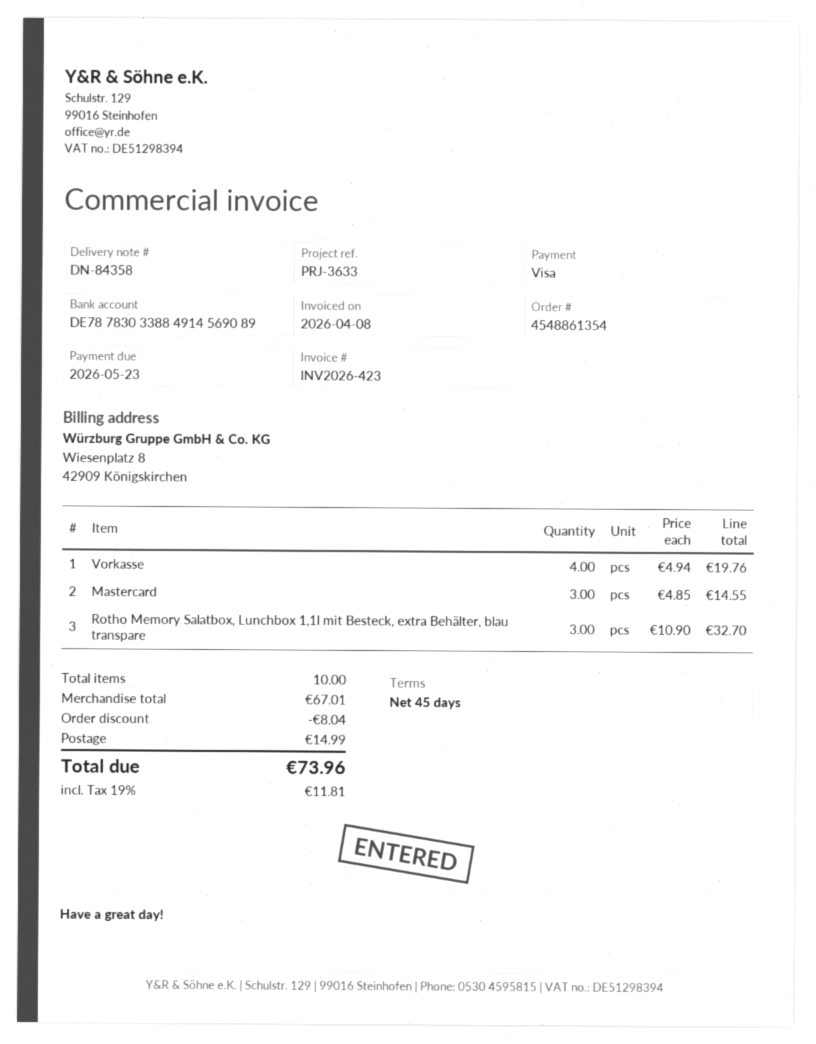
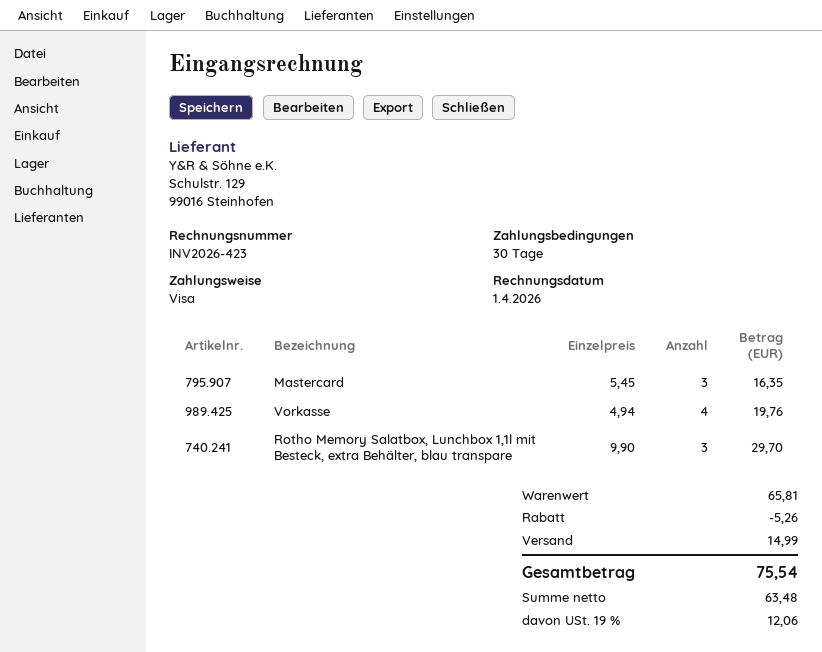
invoice date: 2026-04-08 -> 2026-04-01
payment terms: 45 days -> 30 days
Mastercard: 3 x 4.85 = 14.55 -> 3 x 5.45 = 16.35
Rotho Memory Salatbox, Lunchbox 1,1l mit Besteck, extra Behälter, blau transpare: 3 x 10.90 = 32.70 -> 3 x 9.90 = 29.70
subtotal: 67.01 -> 65.81
discount: 8.04 -> 5.26
tax: 19% = 11.81 -> 19% = 12.06
total: 73.96 -> 75.54

